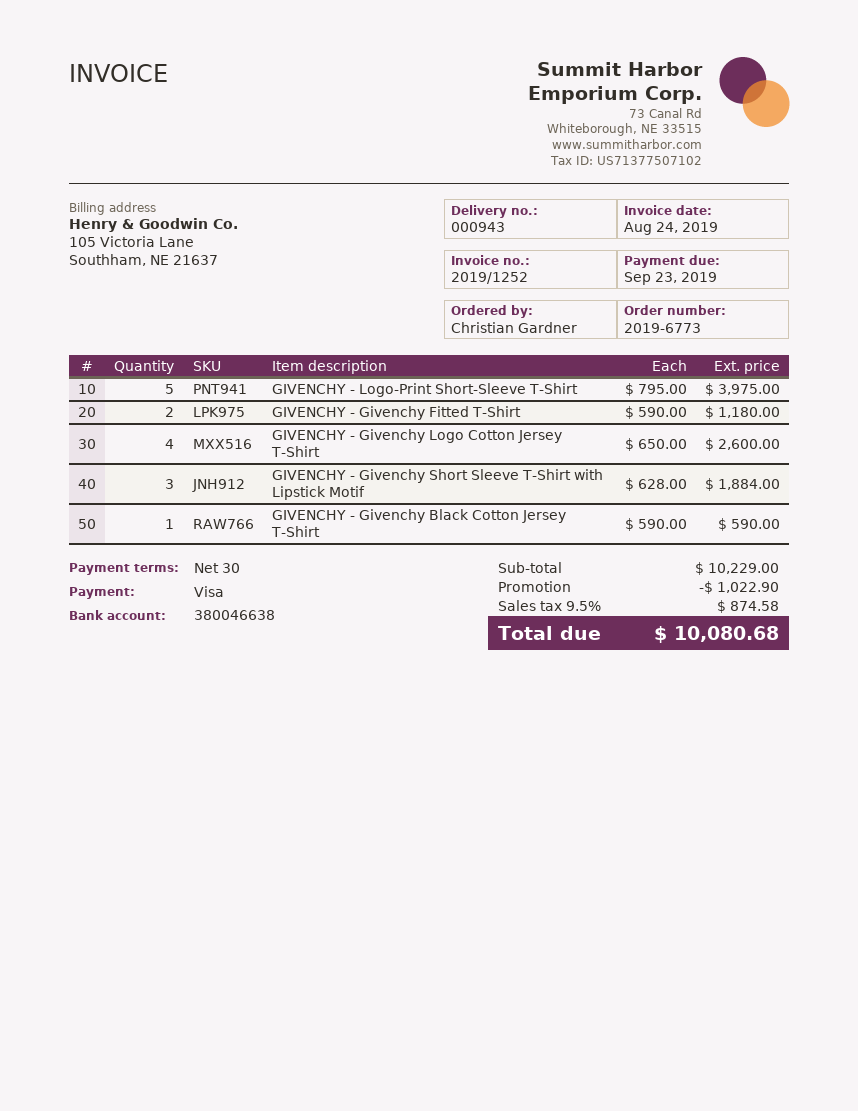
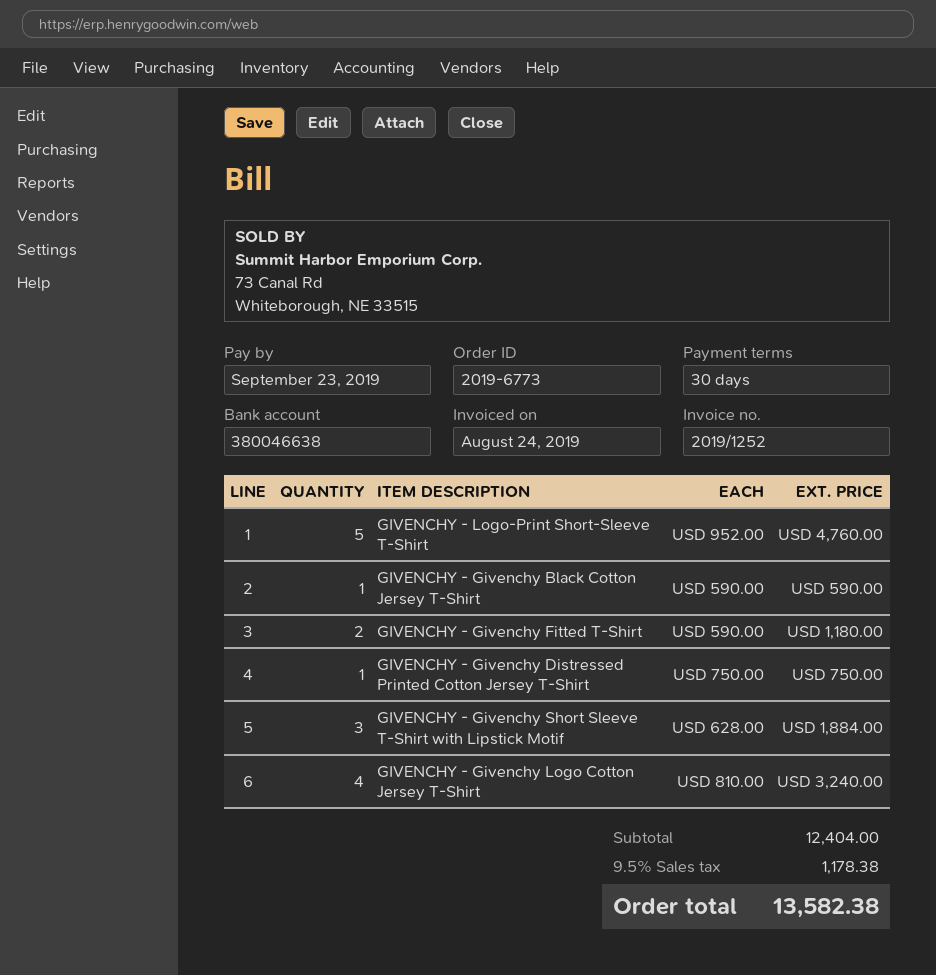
GIVENCHY - Logo-Print Short-Sleeve T-Shirt: 5 x 795.00 = 3975.00 -> 5 x 952.00 = 4760.00
GIVENCHY - Givenchy Logo Cotton Jersey T-Shirt: 4 x 650.00 = 2600.00 -> 4 x 810.00 = 3240.00
GIVENCHY - Givenchy Distressed Printed Cotton Jersey T-Shirt: none -> 1 x 750.00 = 750.00
subtotal: 10229.00 -> 12404.00
discount: 1022.90 -> none
tax: 9.5% = 874.58 -> 9.5% = 1178.38
total: 10080.68 -> 13582.38

